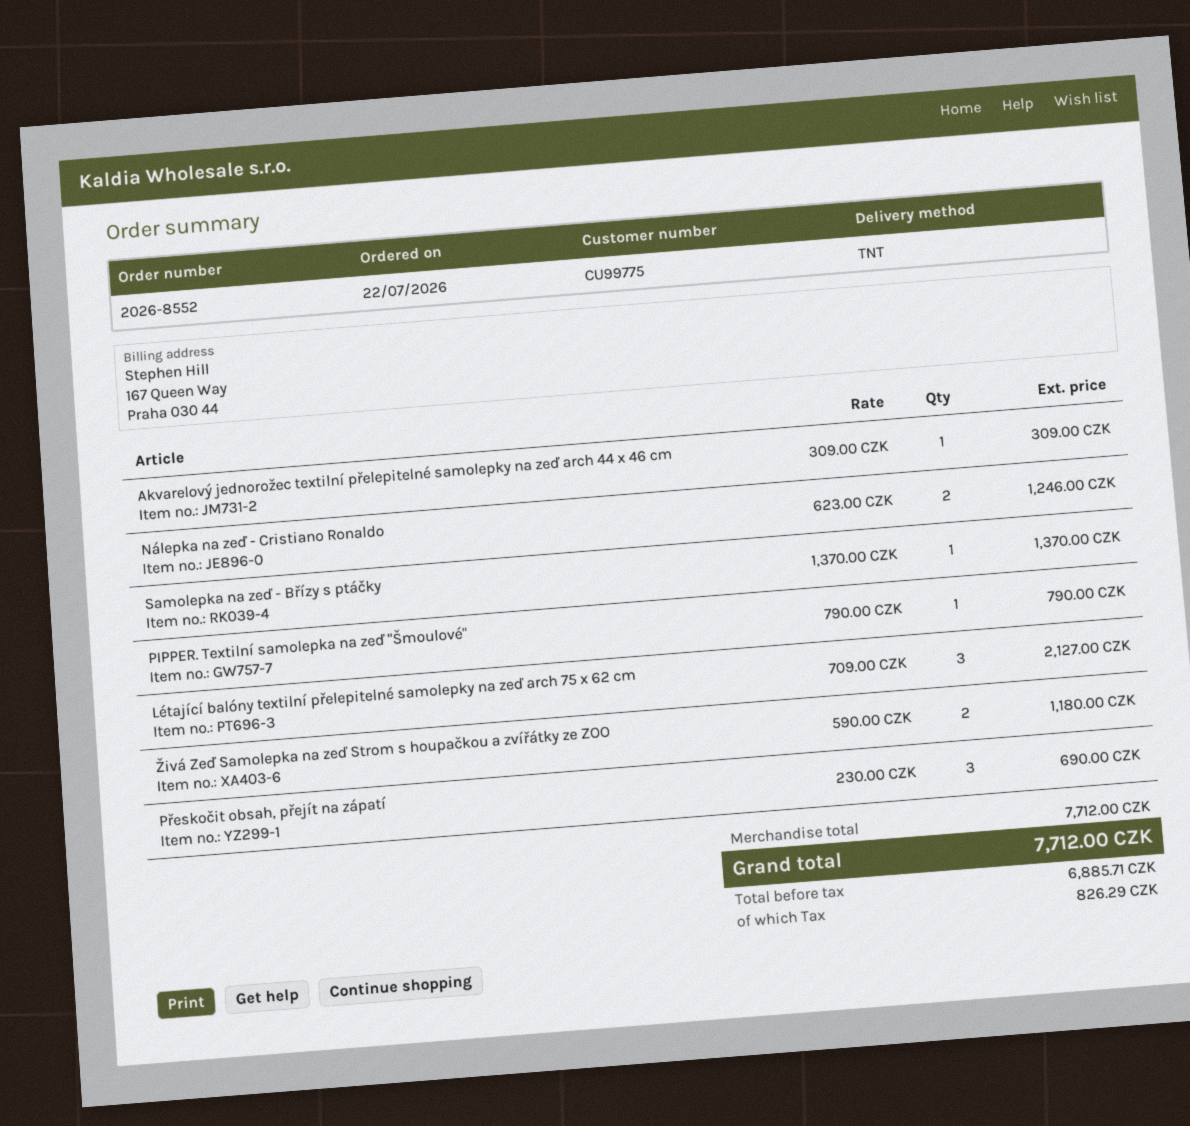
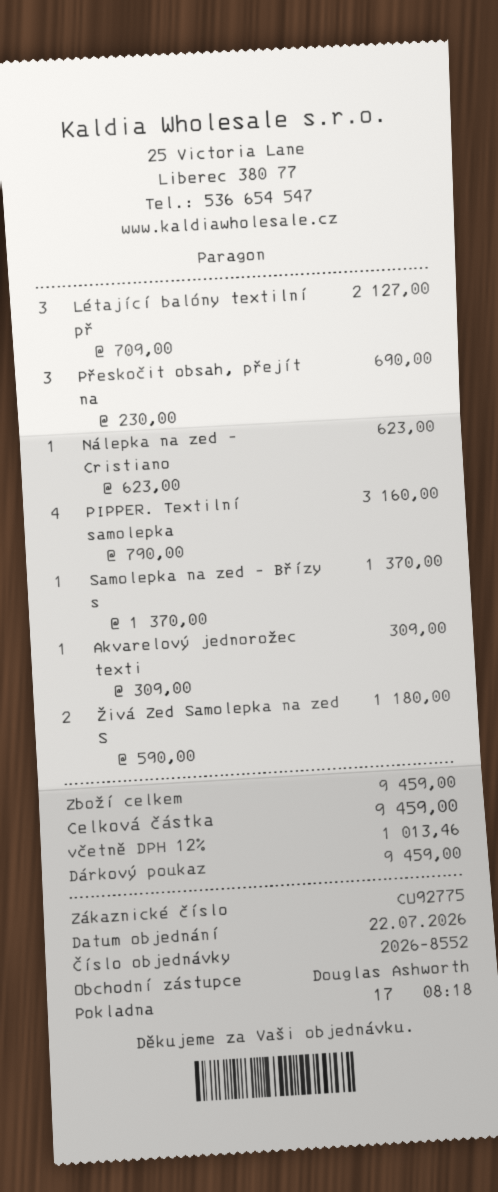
customer number: CU99775 -> CU92775
Nálepka na zeď - Cristiano Ronaldo: 2 x 623.00 = 1246.00 -> 1 x 623.00 = 623.00
PIPPER. Textilní samolepka na zeď "Šmoulové": 1 x 790.00 = 790.00 -> 4 x 790.00 = 3160.00
subtotal: 7712.00 -> 9459.00
tax: 826.29 -> 1013.46
total: 7712.00 -> 9459.00

